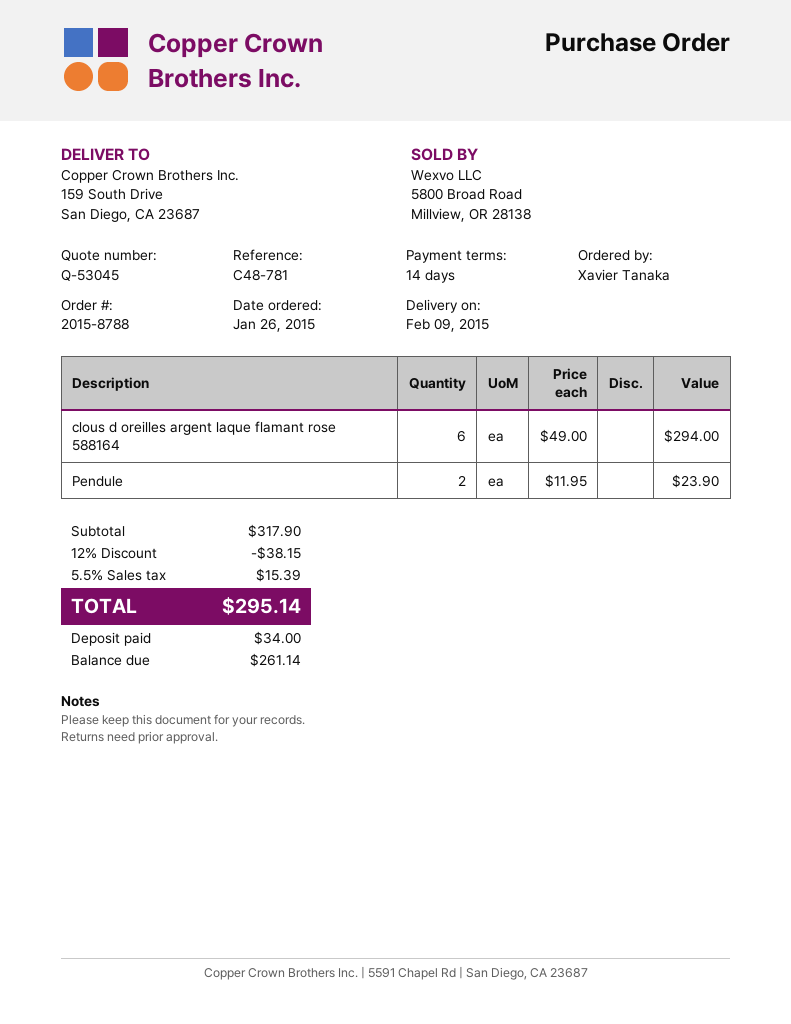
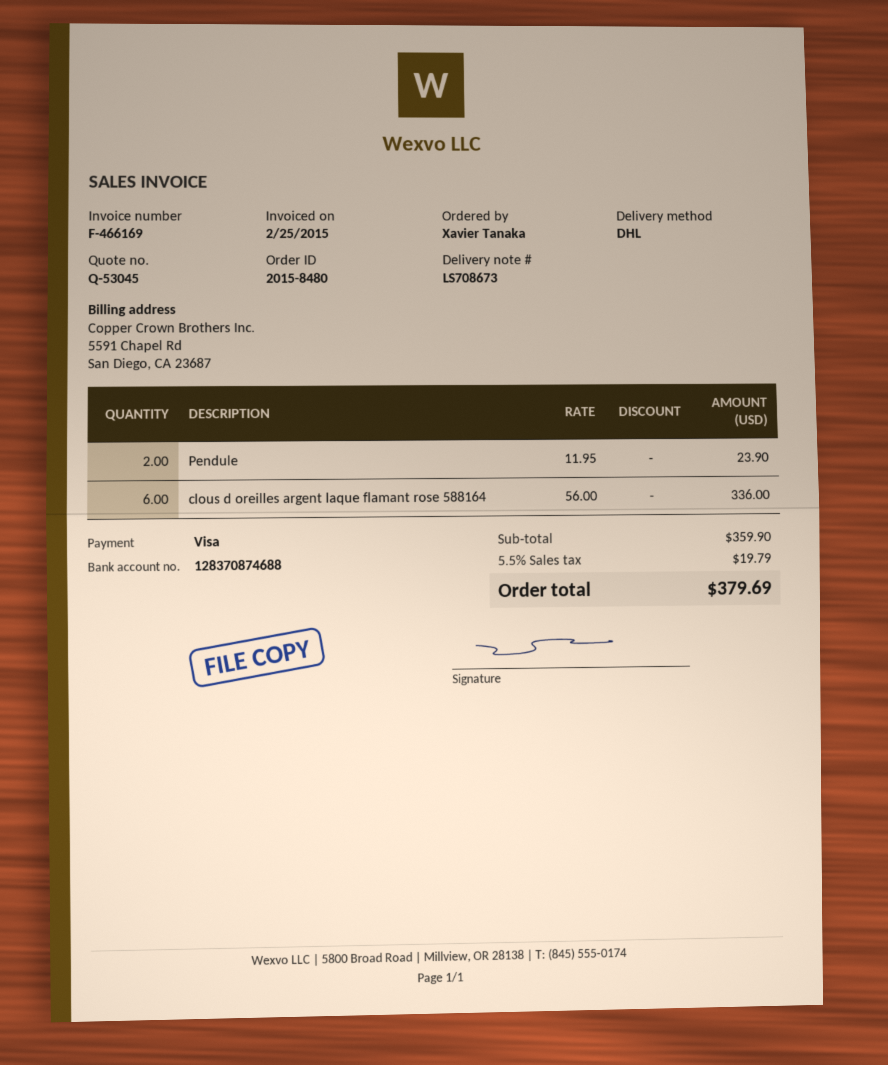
order number: 2015-8788 -> 2015-8480
clous d oreilles argent laque flamant rose 588164: 6 x 49.00 = 294.00 -> 6 x 56.00 = 336.00
subtotal: 317.90 -> 359.90
discount: 12% = 38.15 -> none
tax: 5.5% = 15.39 -> 5.5% = 19.79
total: 295.14 -> 379.69

